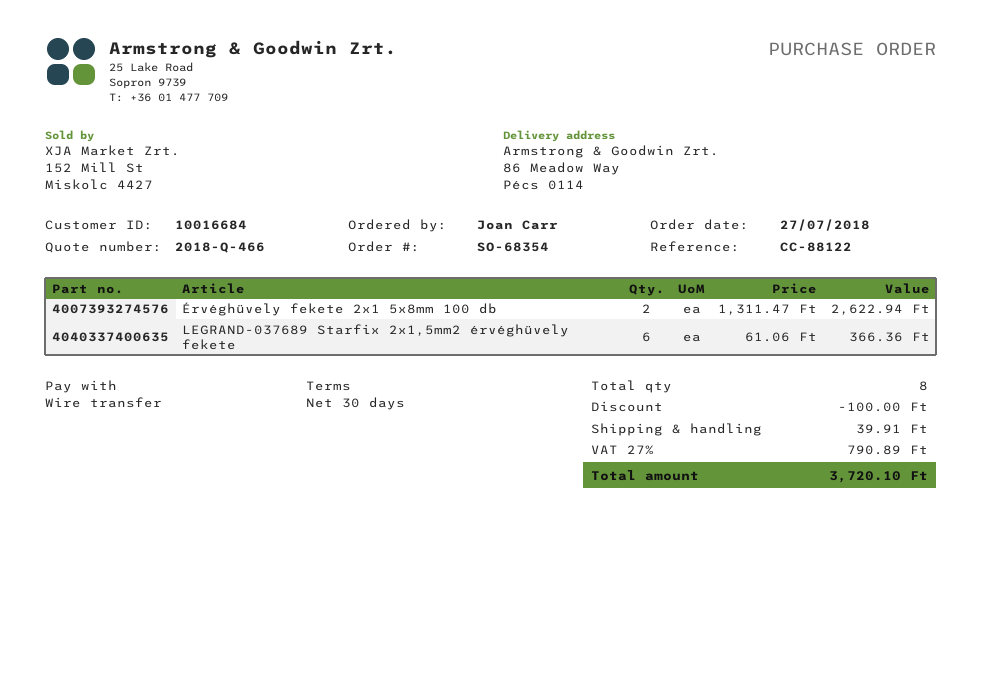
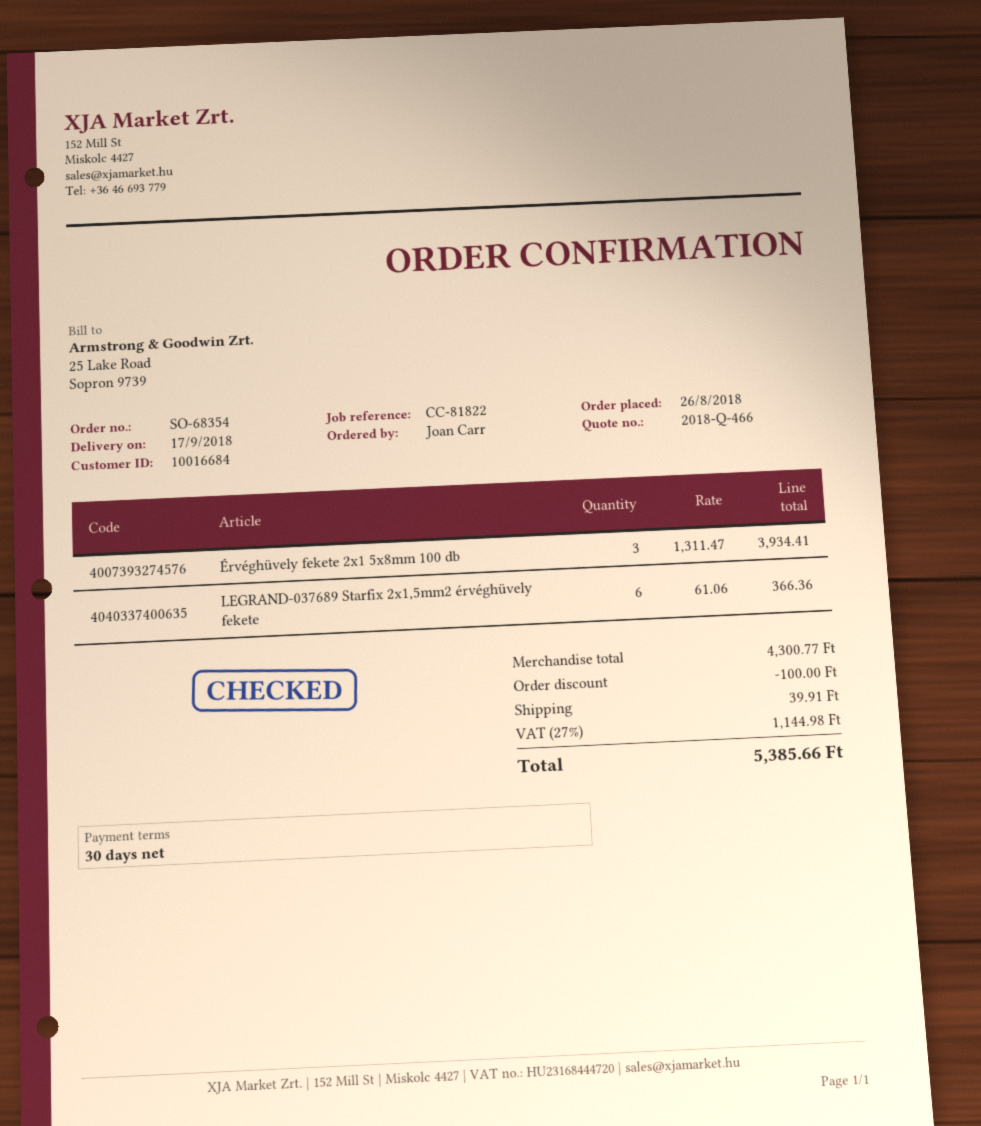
order date: 2018-07-27 -> 2018-08-26
reference: CC-88122 -> CC-81822
Érvéghüvely fekete 2x1 5x8mm 100 db: 2 x 1311.47 = 2622.94 -> 3 x 1311.47 = 3934.41
tax: 27% = 790.89 -> 27% = 1144.98
total: 3720.10 -> 5385.66

